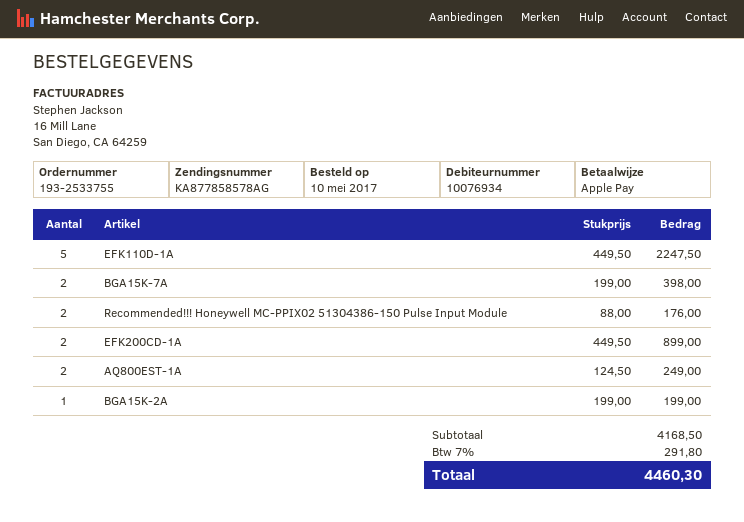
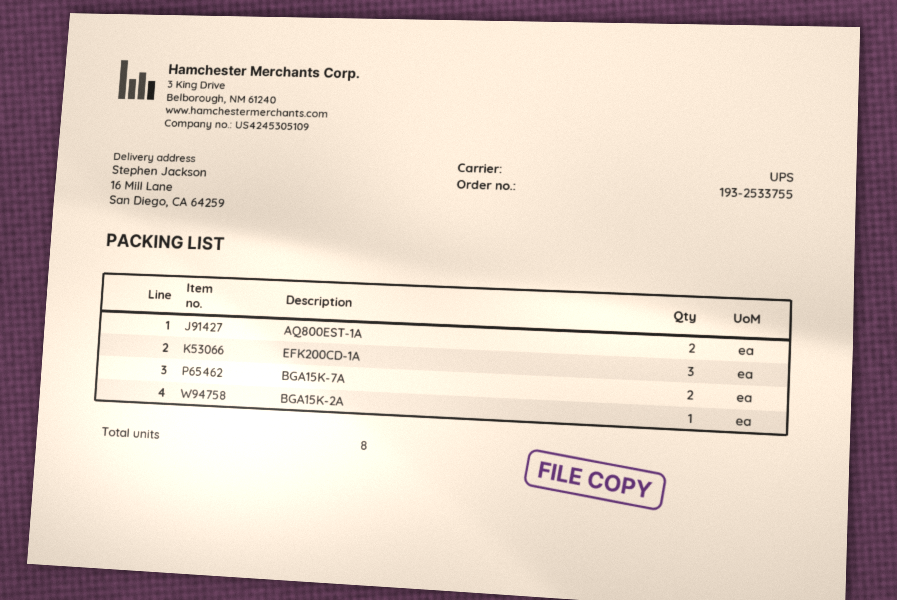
EFK110D-1A: 5 -> none
Recommended!!! Honeywell MC-PPIX02 51304386-150 Pulse Input Module: 2 -> none
EFK200CD-1A: 2 -> 3

